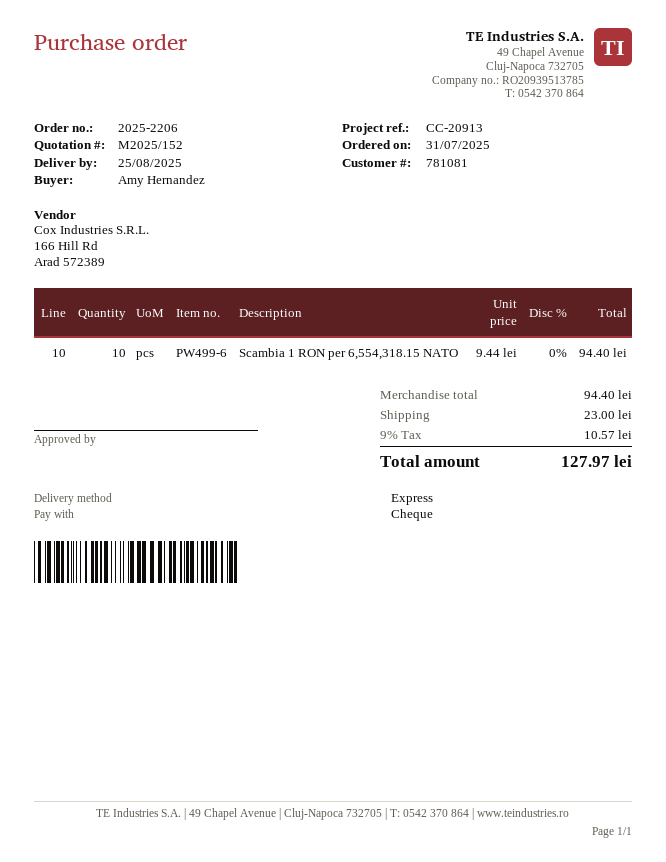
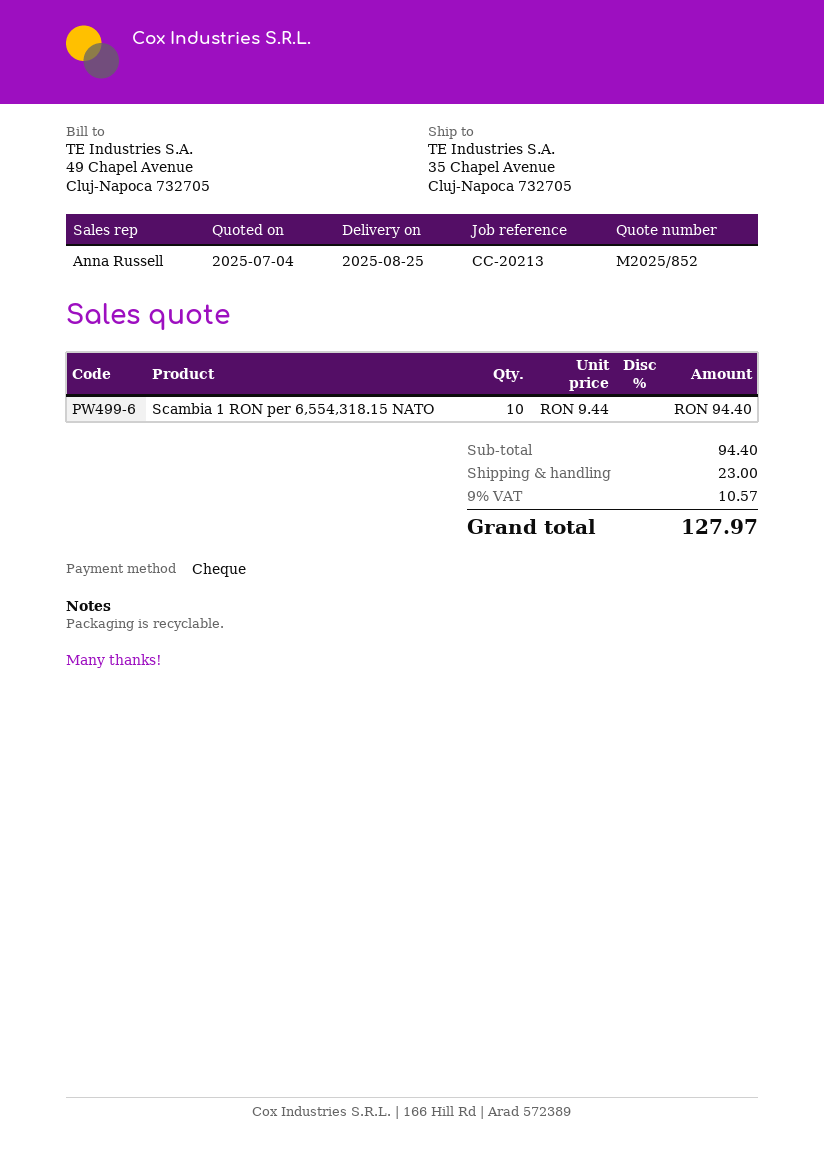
quote number: M2025/152 -> M2025/852
reference: CC-20913 -> CC-20213

